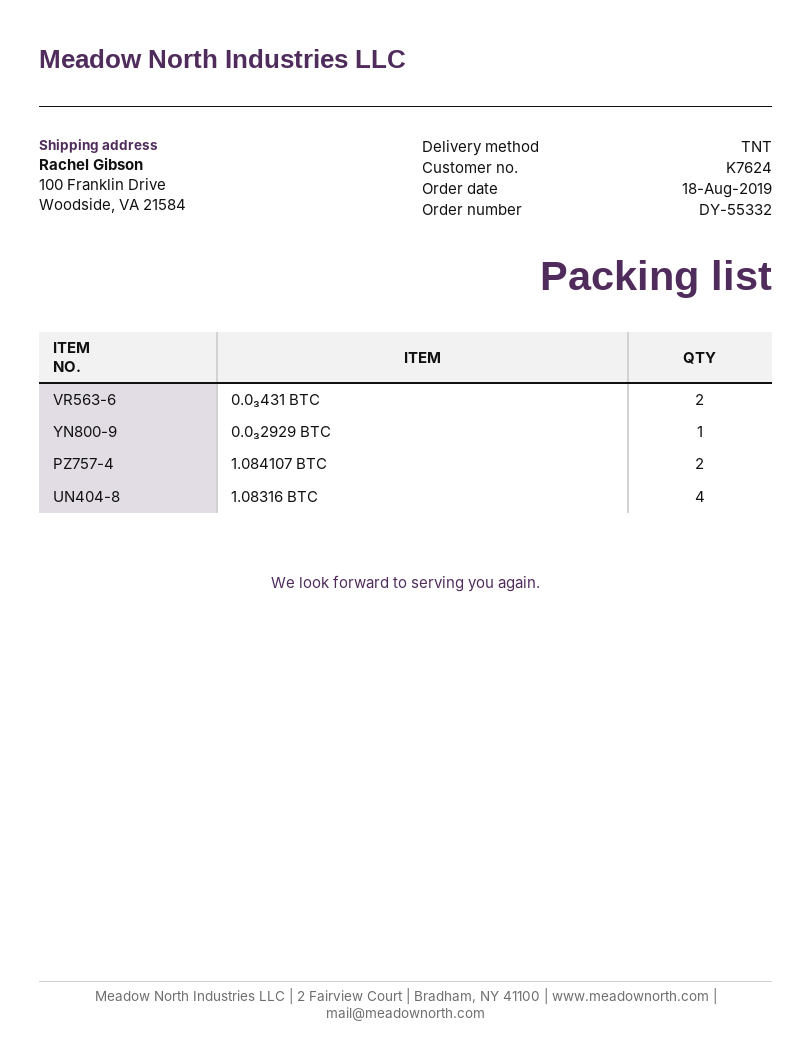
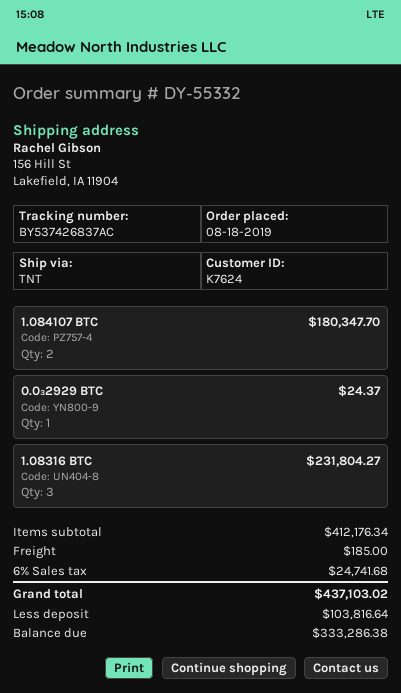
ship to: 100 Franklin Drive, Woodside, VA 21584 -> 156 Hill St, Lakefield, IA 11904
0.0₃431 BTC: 2 -> none
1.08316 BTC: 4 -> 3

